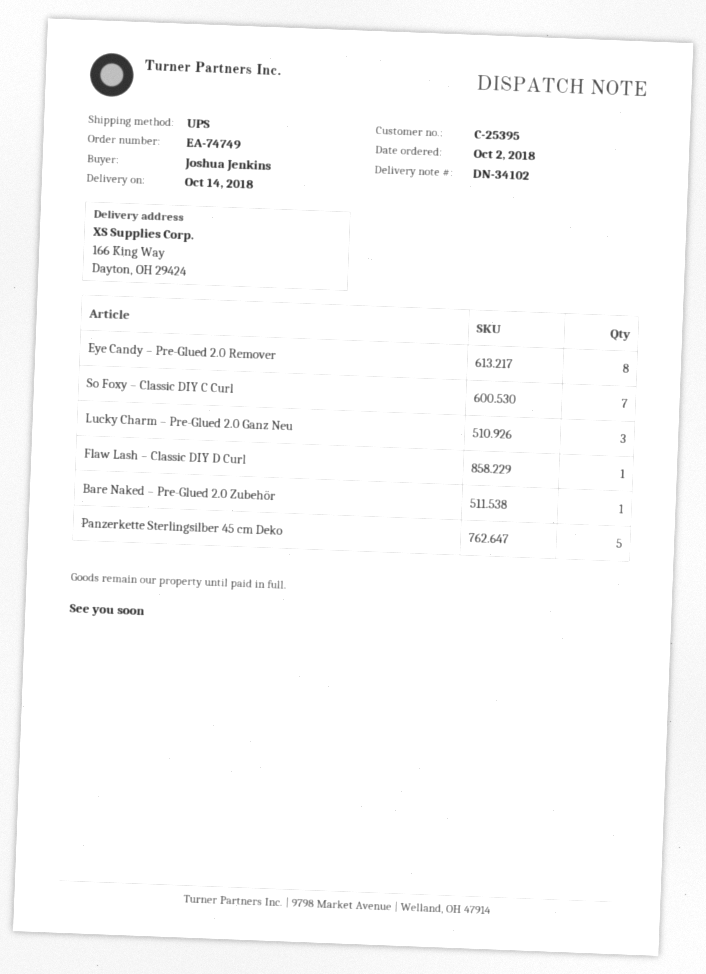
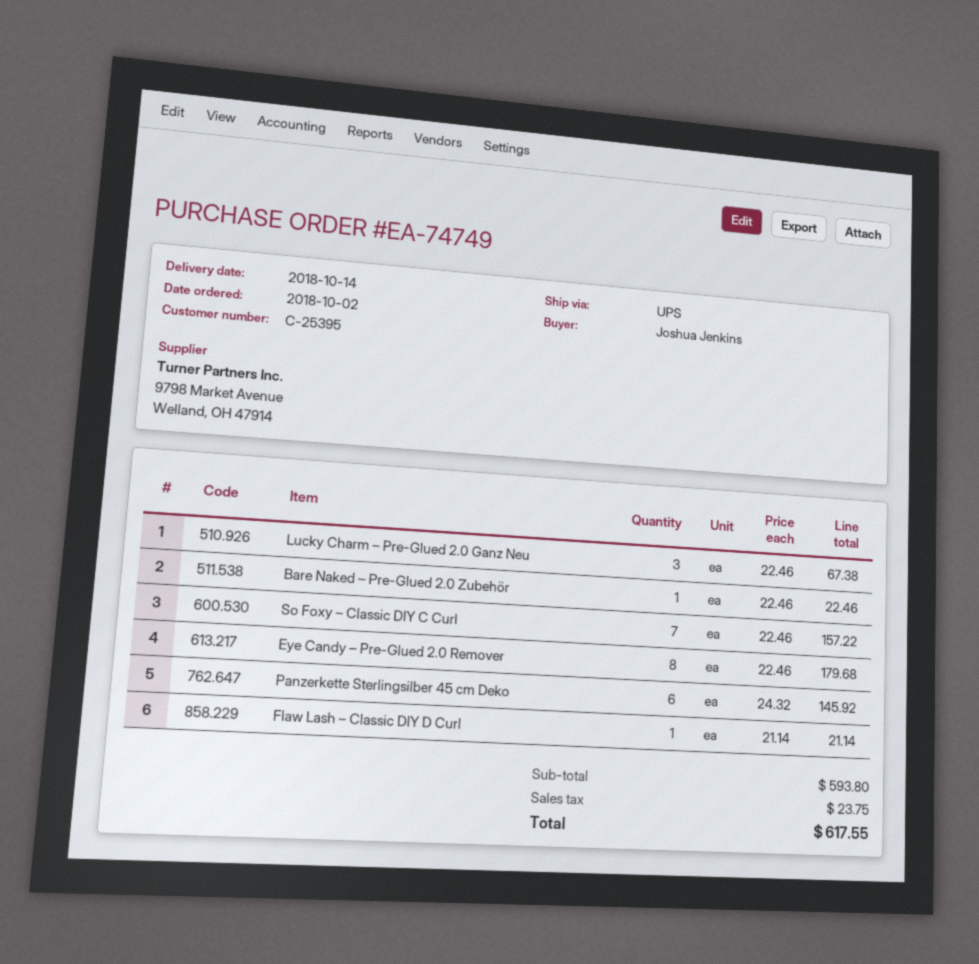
Panzerkette Sterlingsilber 45 cm Deko: 5 -> 6

